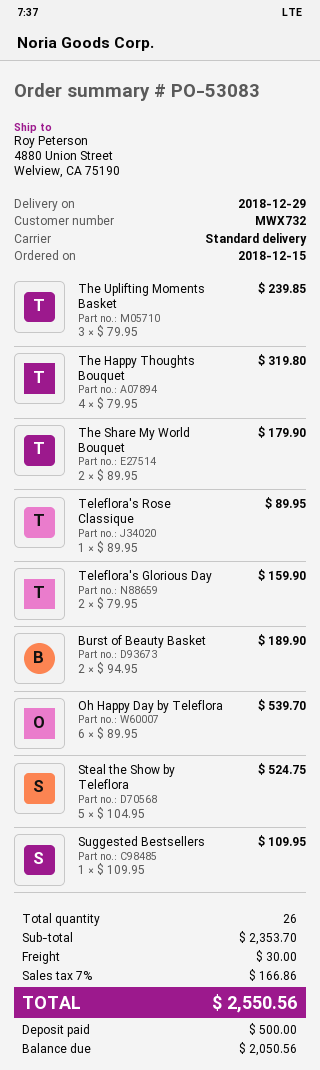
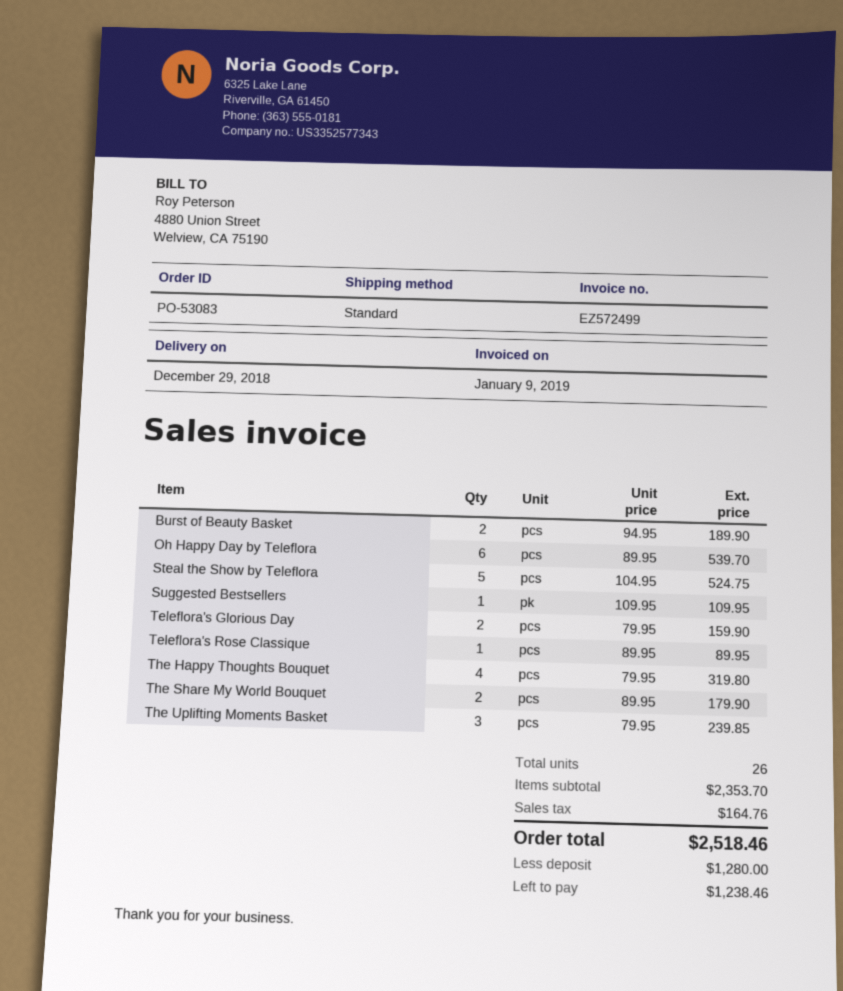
shipping: 30.00 -> none
tax: 166.86 -> 164.76
total: 2550.56 -> 2518.46
deposit: 500.00 -> 1280.00
balance: 2050.56 -> 1238.46

